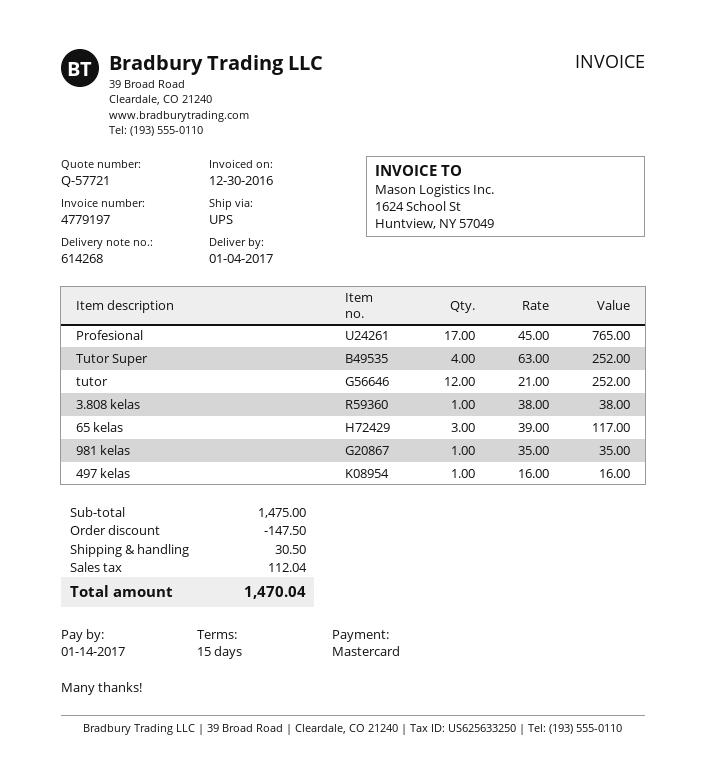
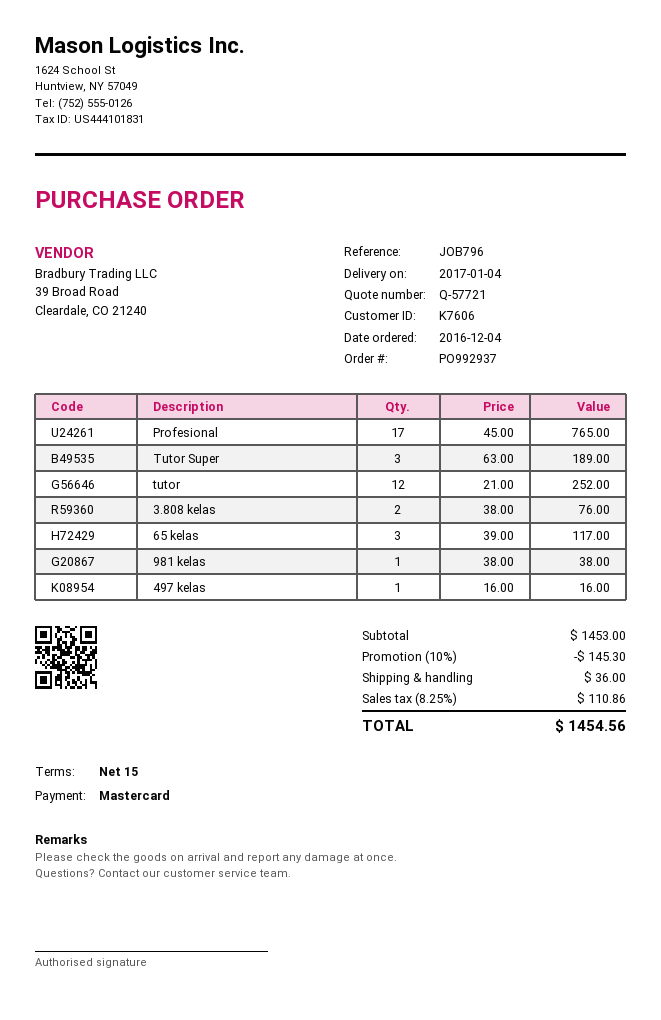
Tutor Super: 4 x 63.00 = 252.00 -> 3 x 63.00 = 189.00
3.808 kelas: 1 x 38.00 = 38.00 -> 2 x 38.00 = 76.00
981 kelas: 1 x 35.00 = 35.00 -> 1 x 38.00 = 38.00
subtotal: 1475.00 -> 1453.00
discount: 147.50 -> 145.30
shipping: 30.50 -> 36.00
tax: 112.04 -> 110.86
total: 1470.04 -> 1454.56

